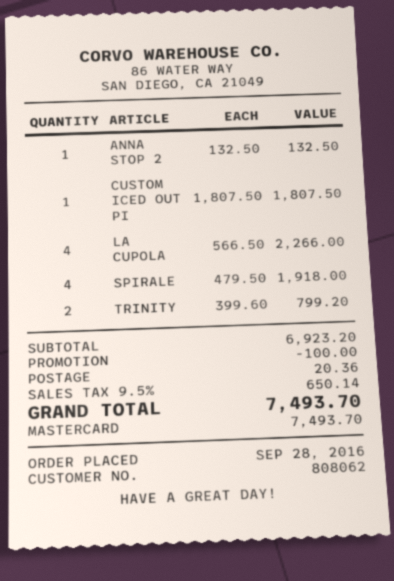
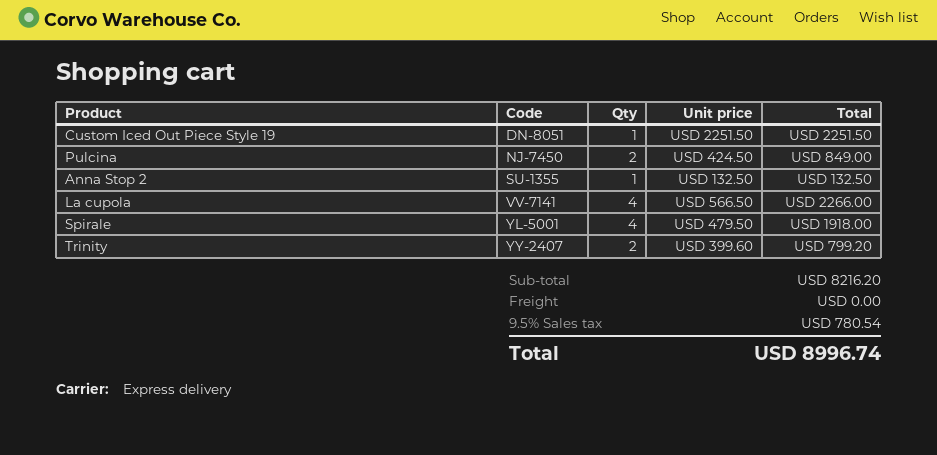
CUSTOM ICED OUT PI: 1 x 1807.50 = 1807.50 -> 1 x 2251.50 = 2251.50
Pulcina: none -> 2 x 424.50 = 849.00
subtotal: 6923.20 -> 8216.20
discount: 100.00 -> none
shipping: 20.36 -> 0.00
tax: 9.5% = 650.14 -> 9.5% = 780.54
total: 7493.70 -> 8996.74

